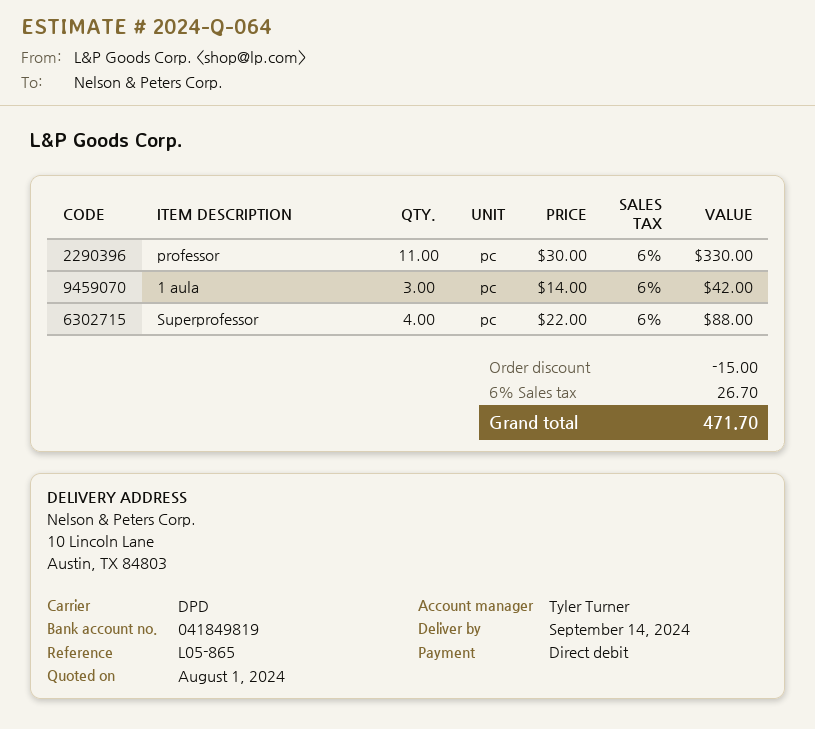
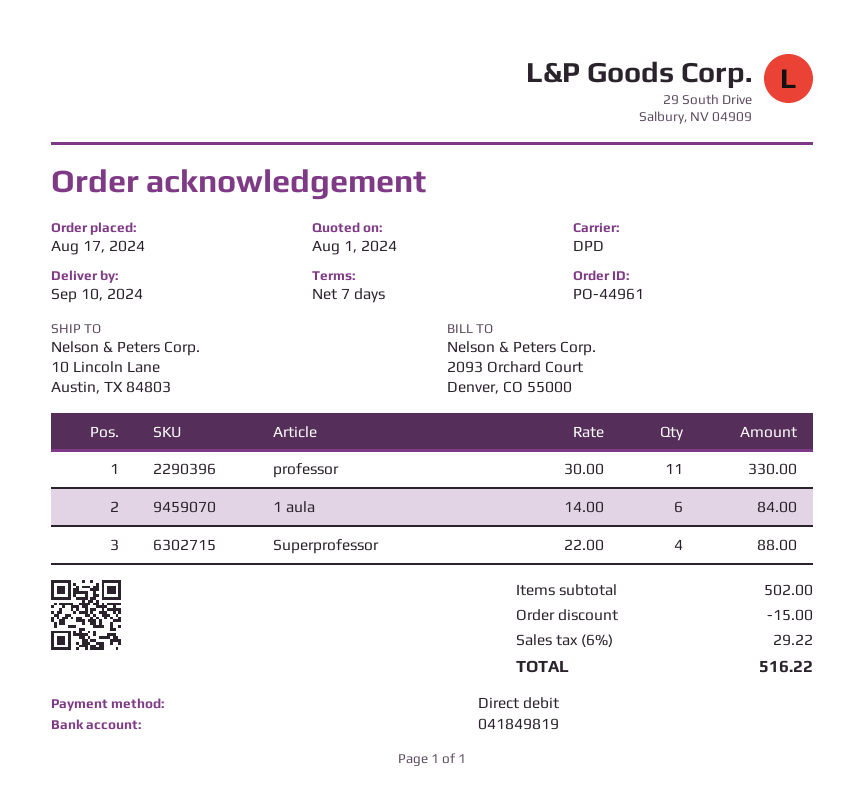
delivery date: 2024-09-14 -> 2024-09-10
1 aula: 3 x 14.00 = 42.00 -> 6 x 14.00 = 84.00
tax: 6% = 26.70 -> 6% = 29.22
total: 471.70 -> 516.22

